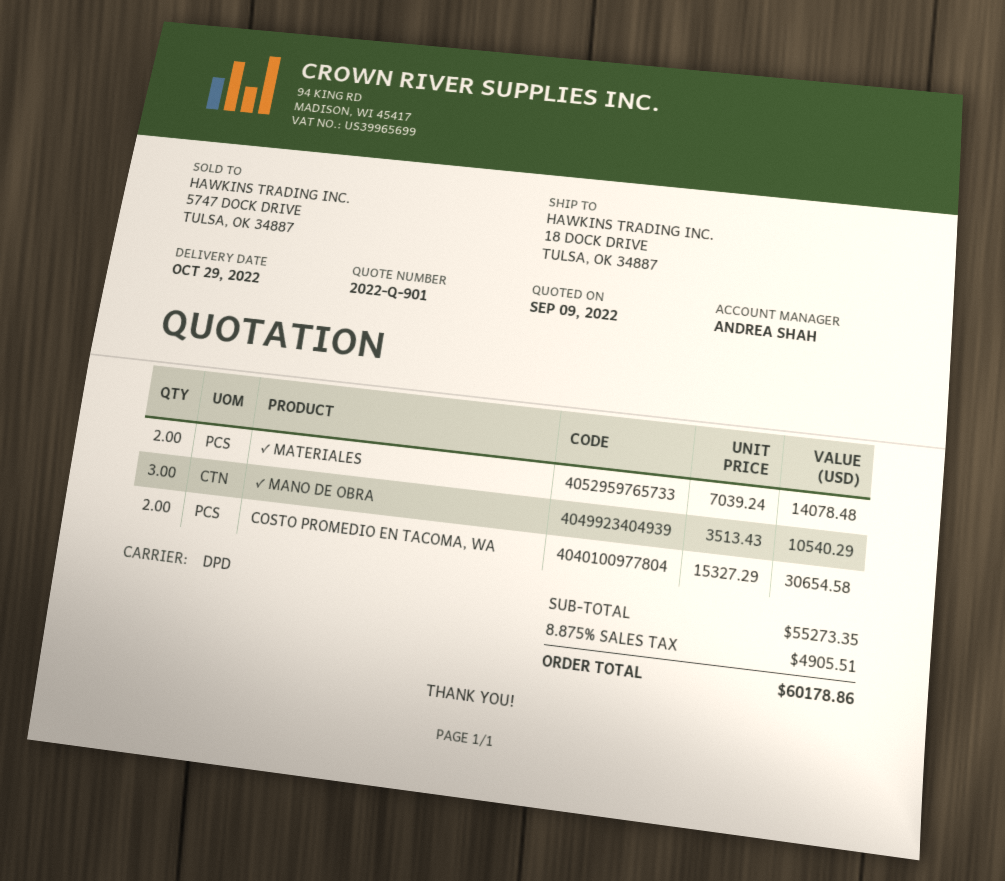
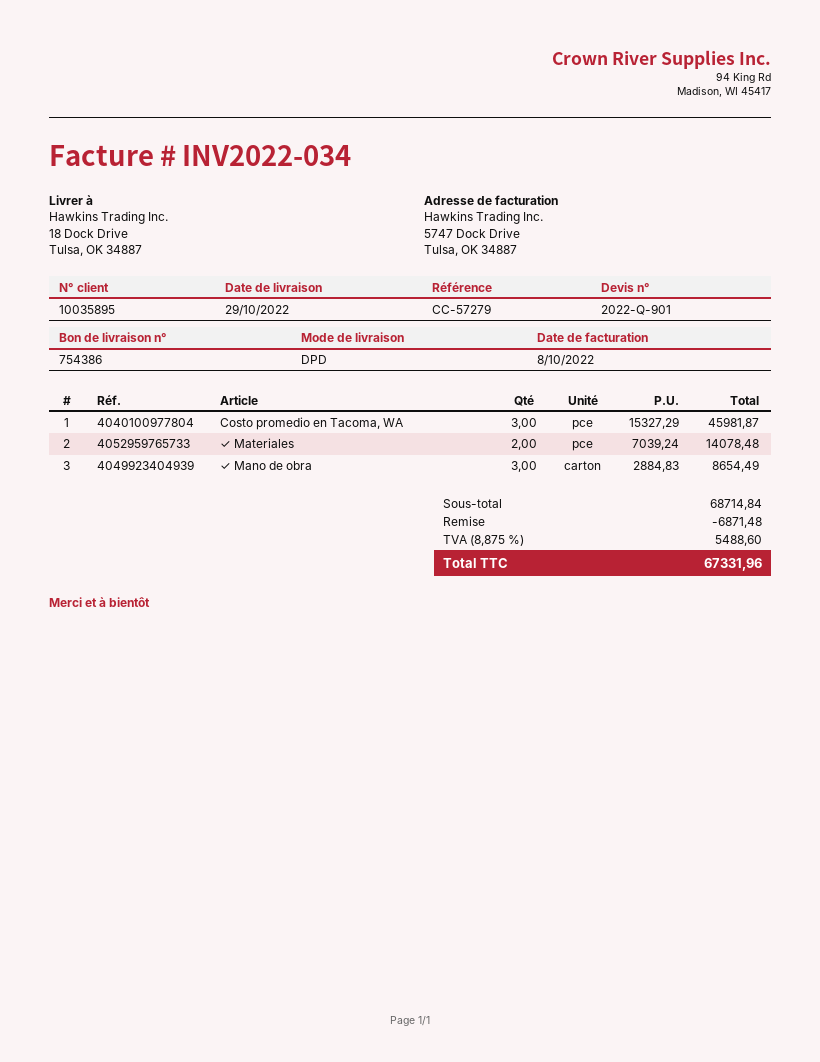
✓ MANO DE OBRA: 3 x 3513.43 = 10540.29 -> 3 x 2884.83 = 8654.49
COSTO PROMEDIO EN TACOMA, WA: 2 x 15327.29 = 30654.58 -> 3 x 15327.29 = 45981.87
subtotal: 55273.35 -> 68714.84
discount: none -> 6871.48
tax: 8.875% = 4905.51 -> 8.875% = 5488.60
total: 60178.86 -> 67331.96

